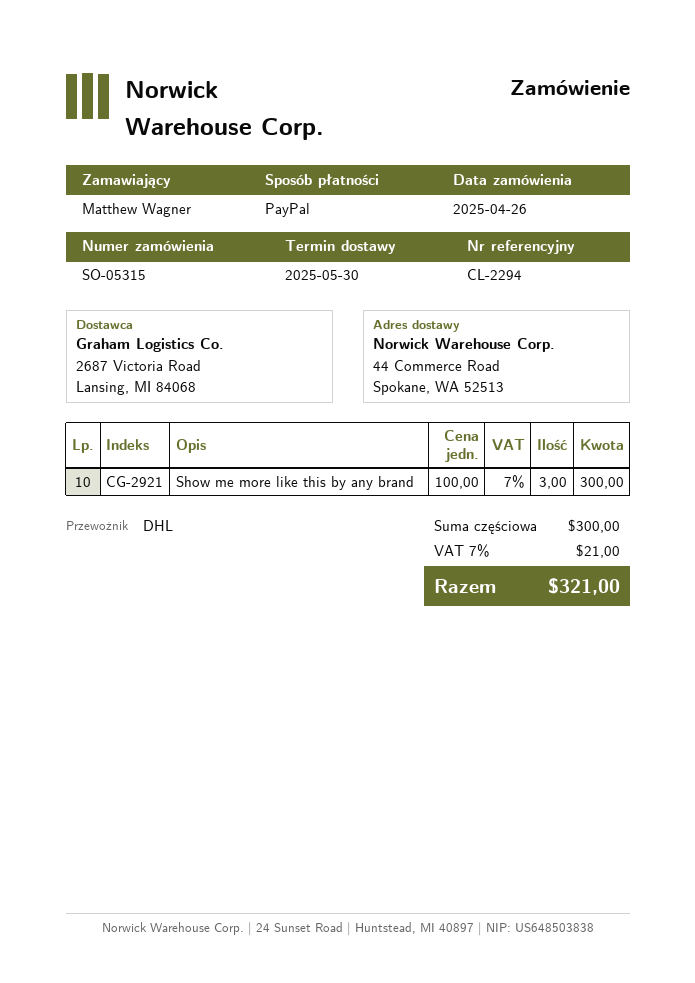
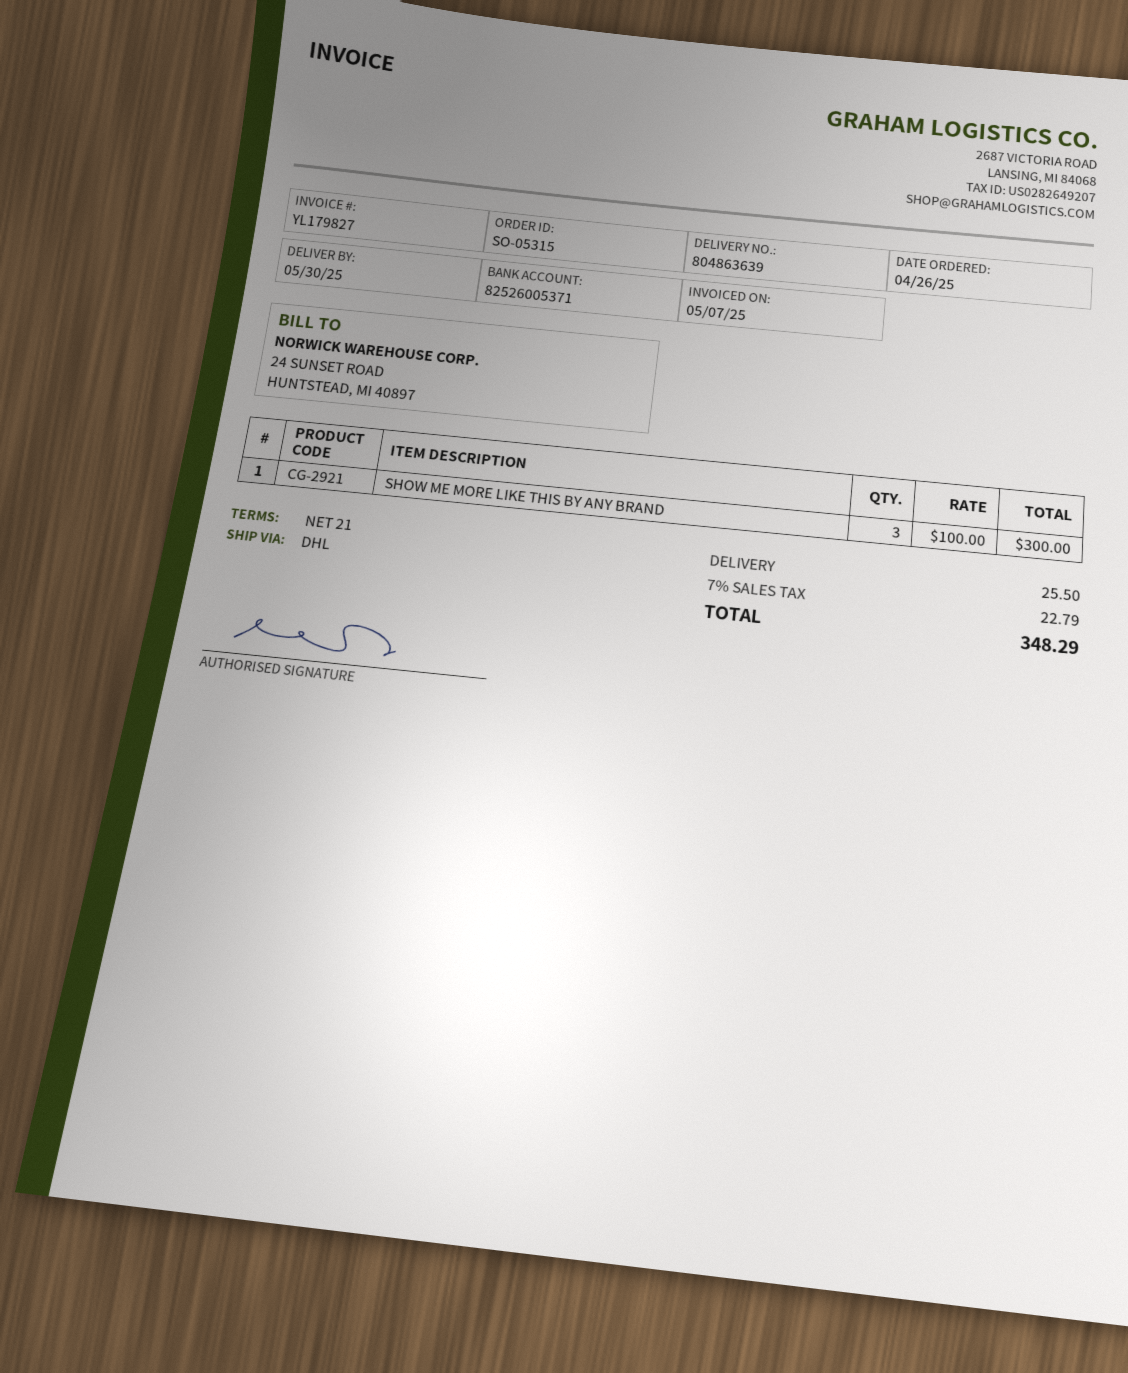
shipping: none -> 25.50
tax: 7% = 21.00 -> 7% = 22.79
total: 321.00 -> 348.29

